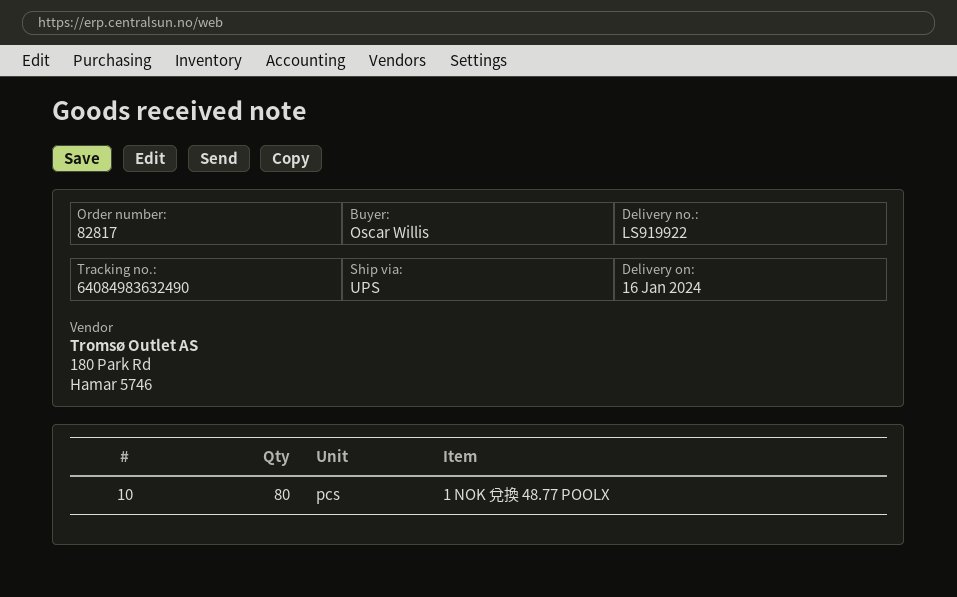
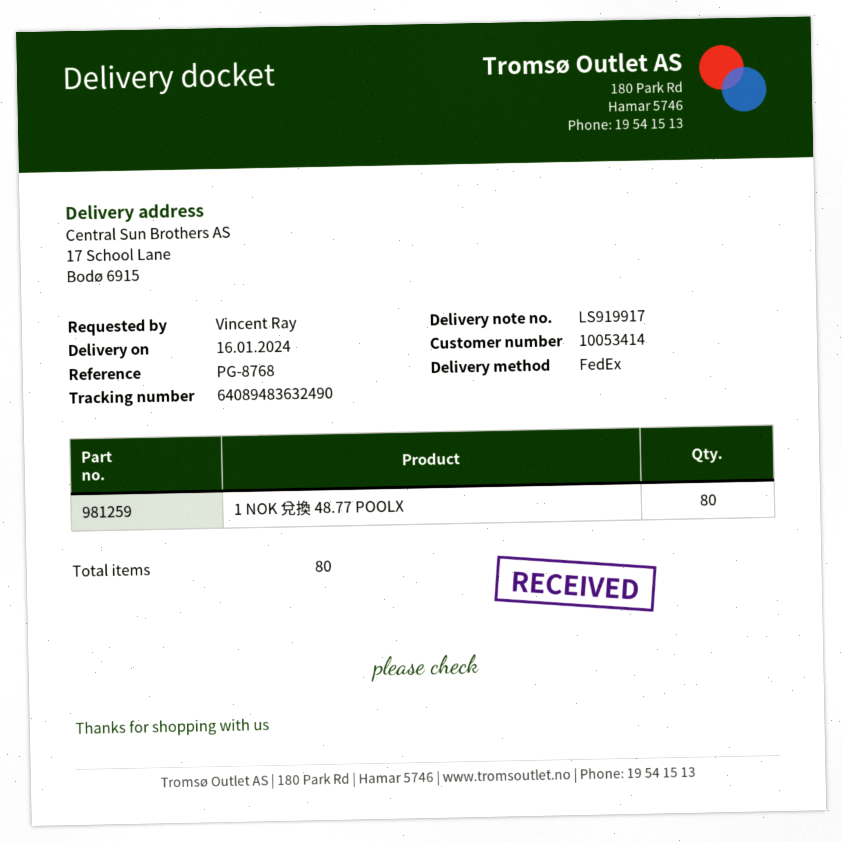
delivery note number: LS919922 -> LS919917
ordered by: Oscar Willis -> Vincent Ray
shipping method: UPS -> FedEx
tracking number: 64084983632490 -> 64089483632490

